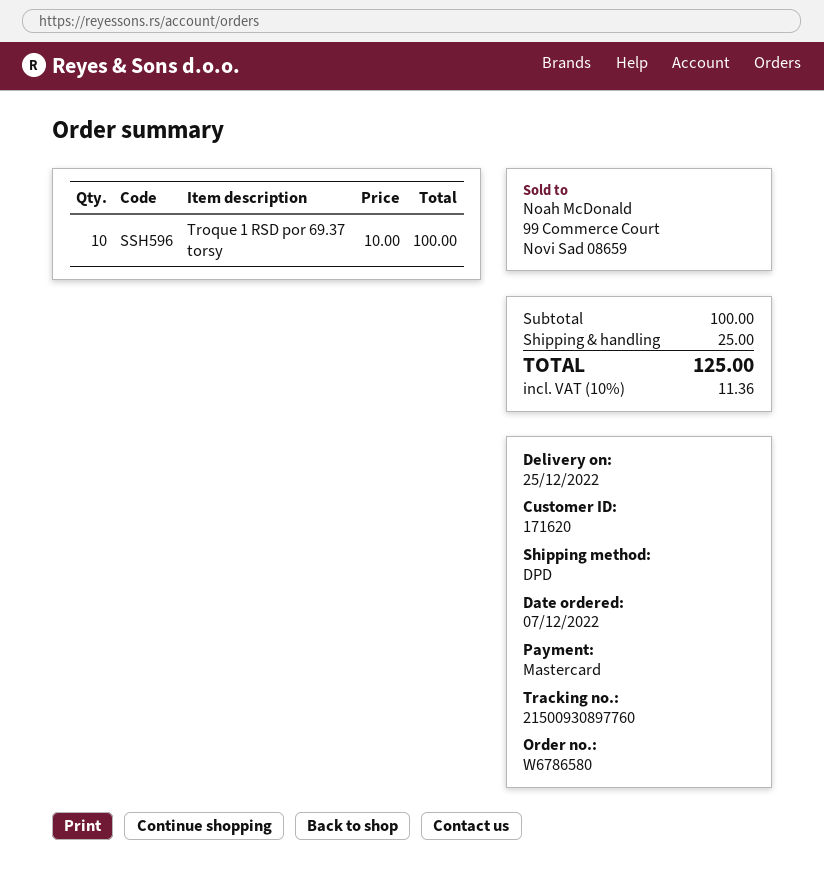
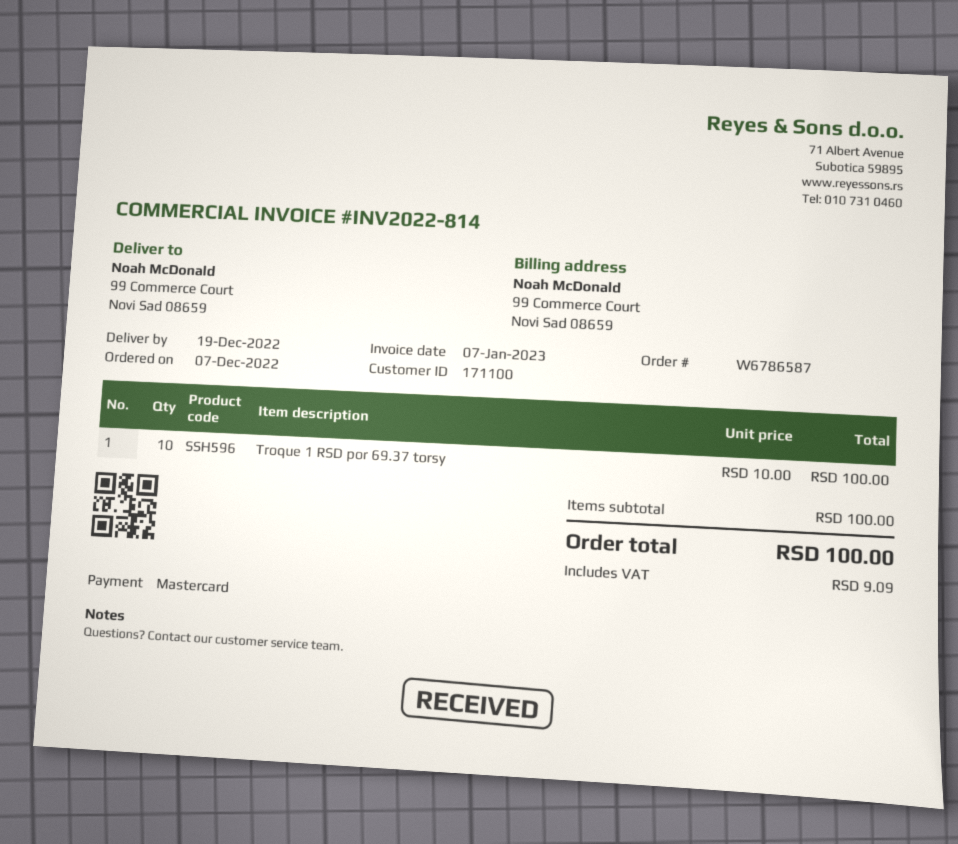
order number: W6786580 -> W6786587
delivery date: 2022-12-25 -> 2022-12-19
customer number: 171620 -> 171100
shipping: 25.00 -> none
tax: 11.36 -> 9.09
total: 125.00 -> 100.00

